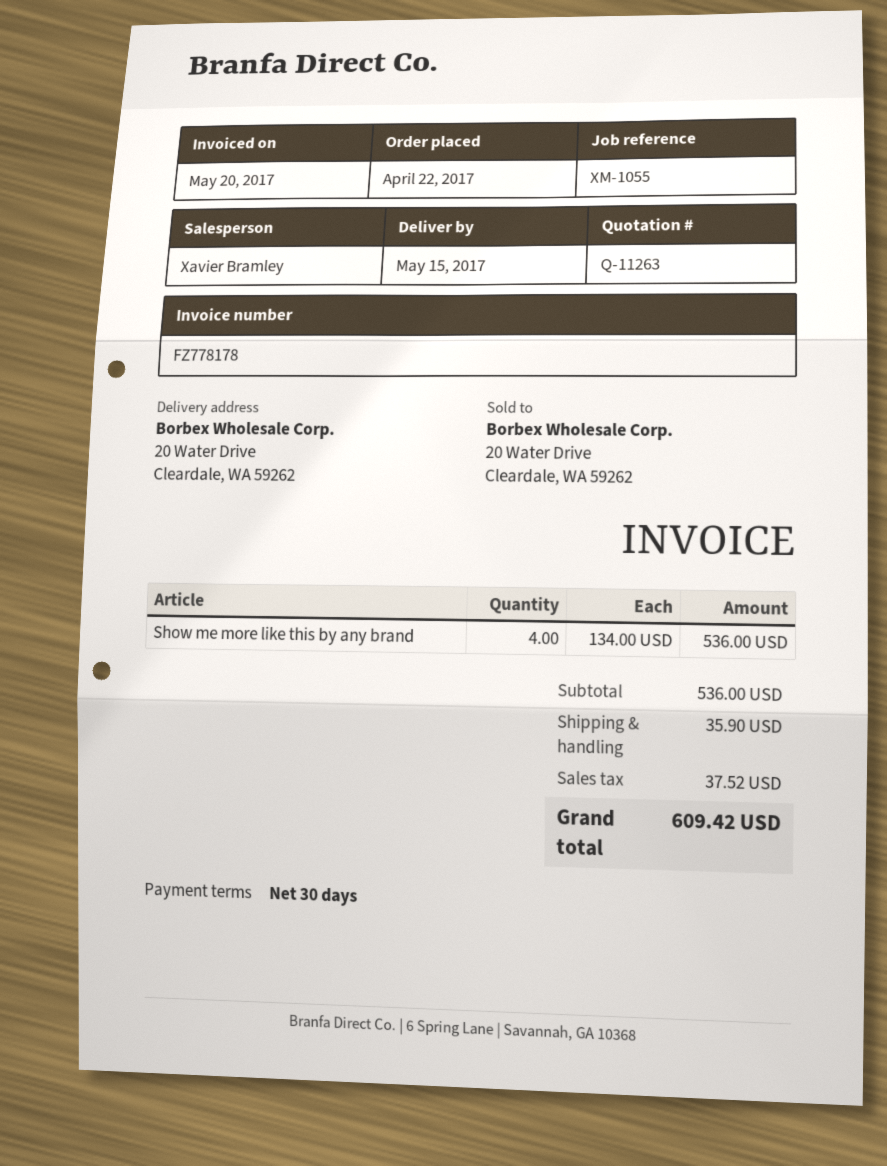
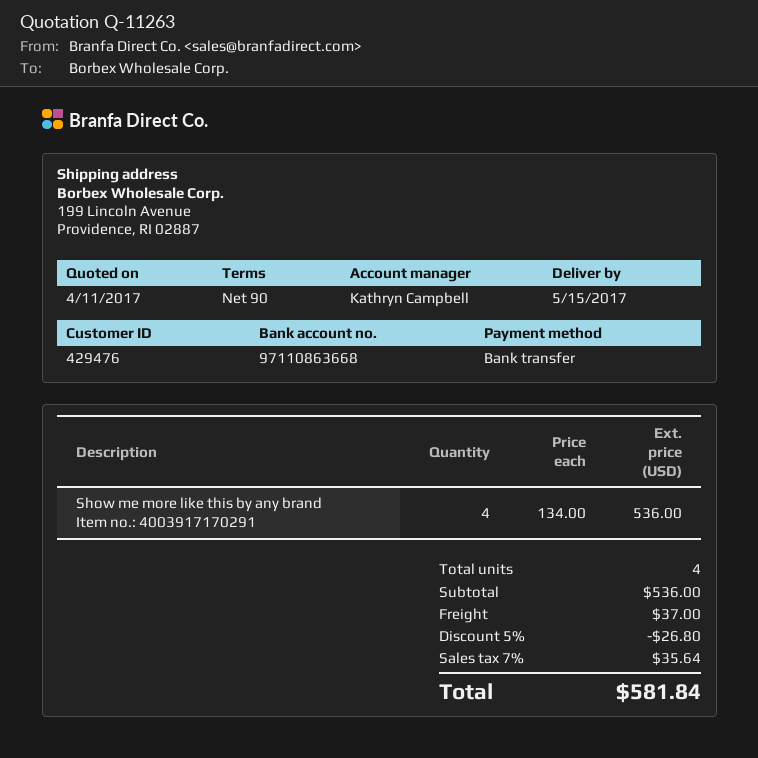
payment terms: 30 days -> 90 days
sales rep: Xavier Bramley -> Kathryn Campbell
ship to: 20 Water Drive, Cleardale, WA 59262 -> 199 Lincoln Avenue, Providence, RI 02887
discount: none -> 5% = 26.80
shipping: 35.90 -> 37.00
tax: 37.52 -> 35.64
total: 609.42 -> 581.84

